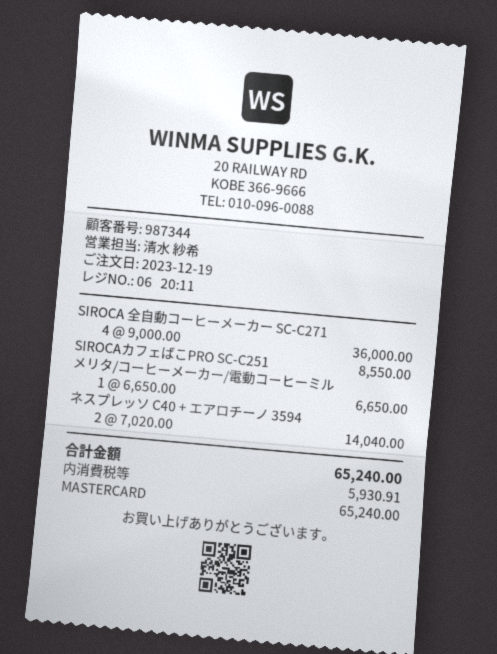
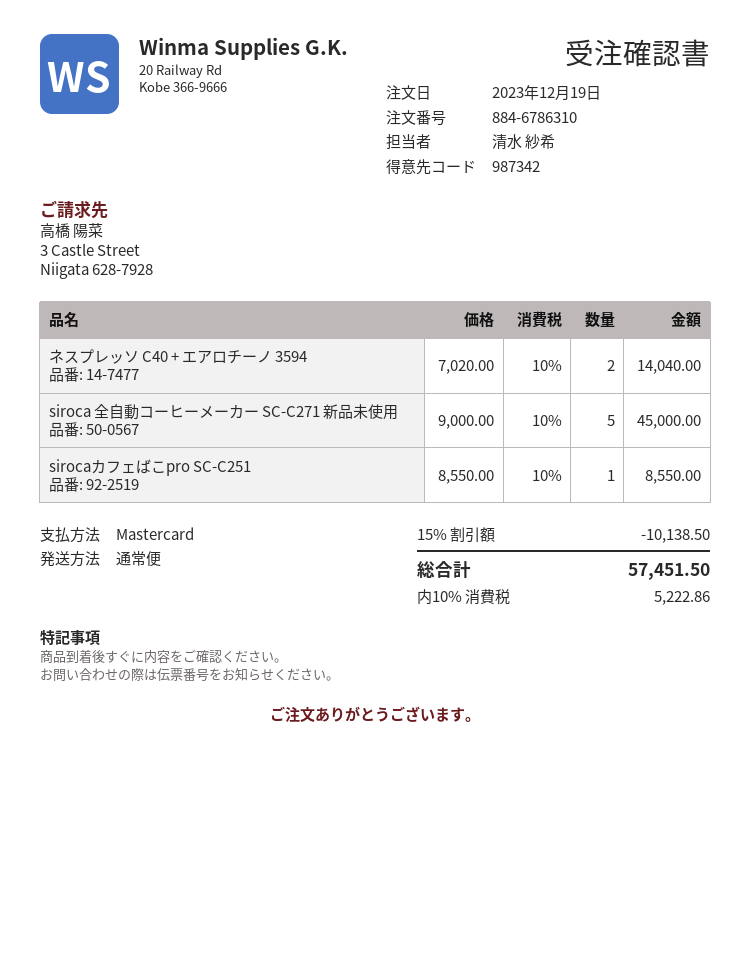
customer number: 987344 -> 987342
SIROCA 全自動コーヒーメーカー SC-C271: 4 x 9000.00 = 36000.00 -> 5 x 9000.00 = 45000.00
メリタ/コーヒーメーカー/電動コーヒーミル: 1 x 6650.00 = 6650.00 -> none
discount: none -> 15% = 10138.50
tax: 5930.91 -> 5222.86
total: 65240.00 -> 57451.50

